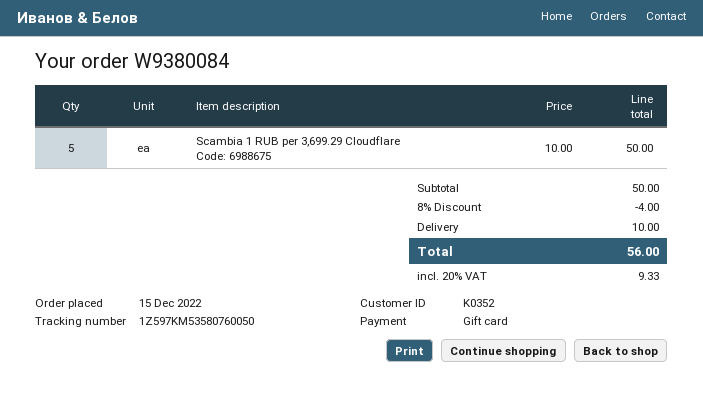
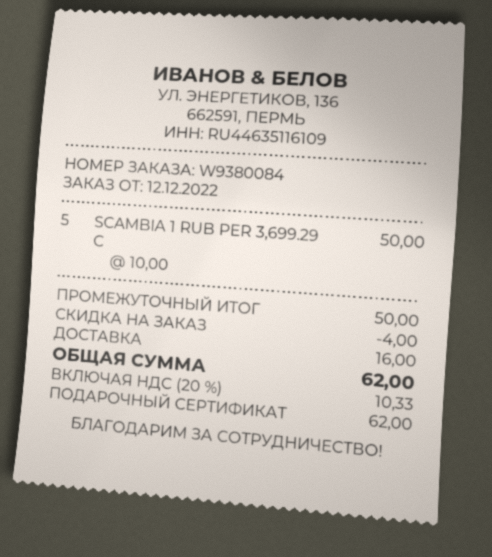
order date: 2022-12-15 -> 2022-12-12
shipping: 10.00 -> 16.00
tax: 20% = 9.33 -> 20% = 10.33
total: 56.00 -> 62.00

